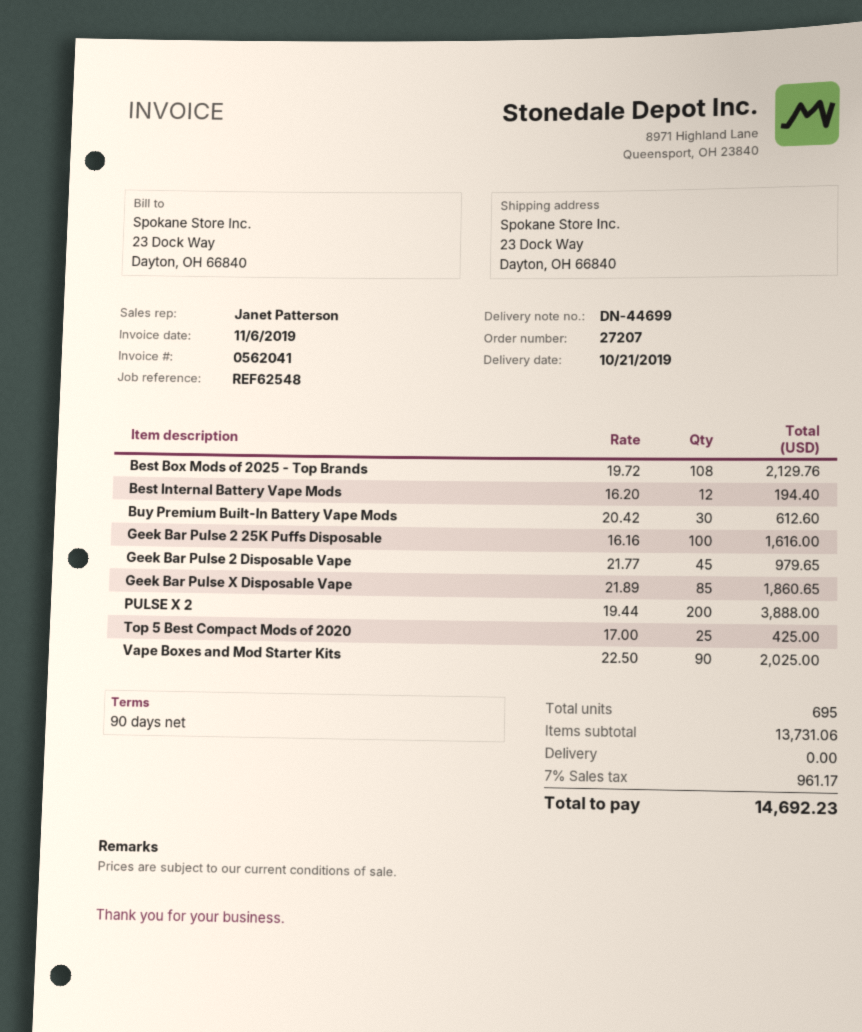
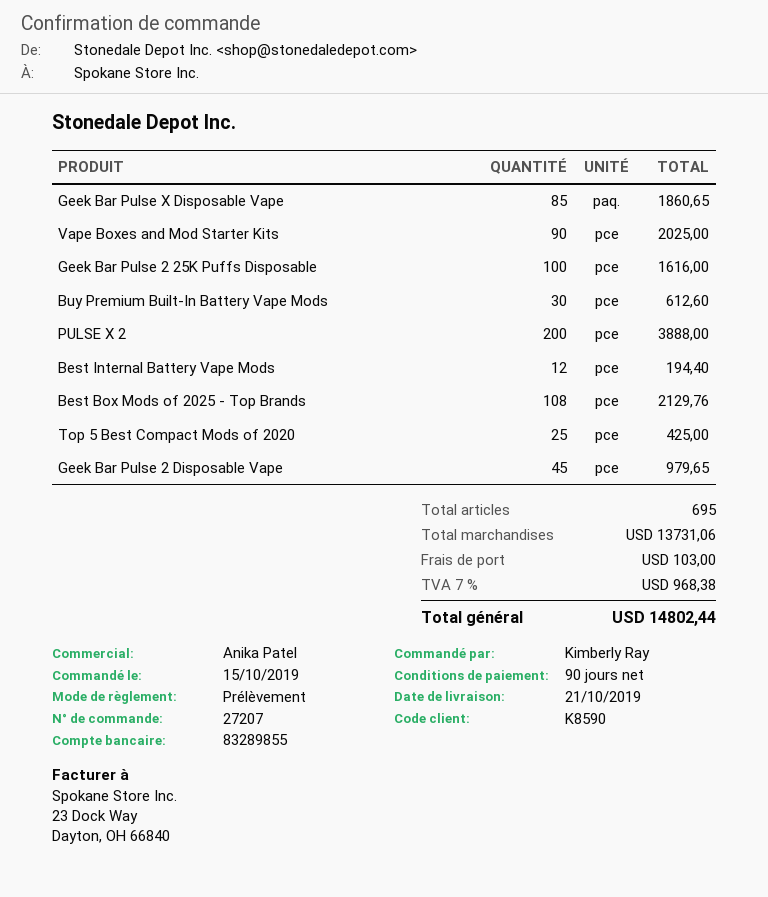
sales rep: Janet Patterson -> Anika Patel
shipping: 0.00 -> 103.00
tax: 7% = 961.17 -> 7% = 968.38
total: 14692.23 -> 14802.44

